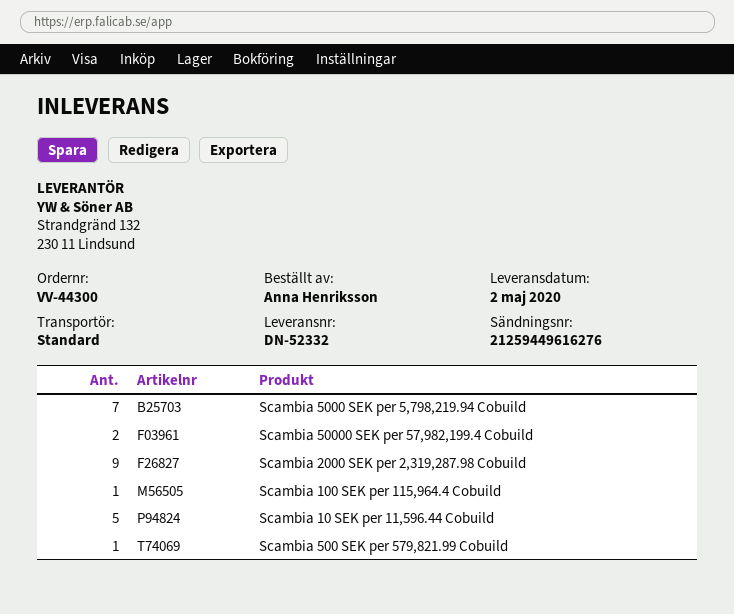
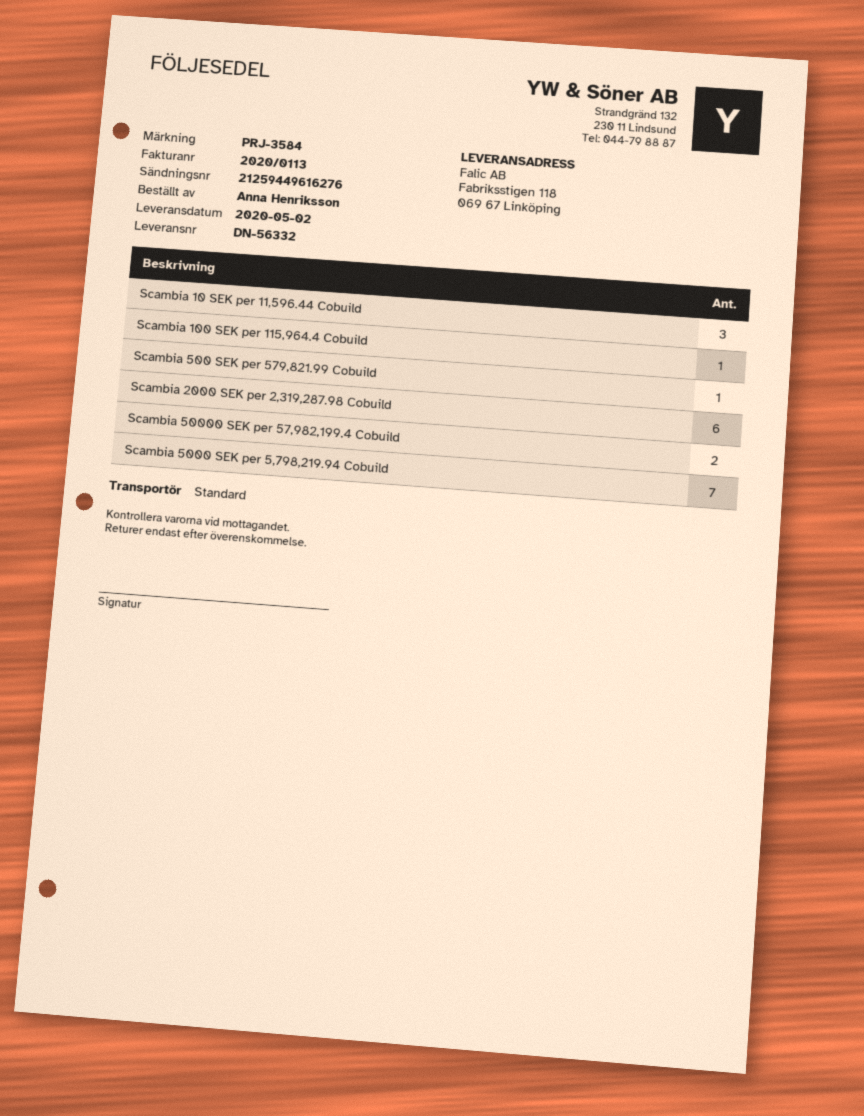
delivery note number: DN-52332 -> DN-56332
Scambia 2000 SEK per 2,319,287.98 Cobuild: 9 -> 6
Scambia 10 SEK per 11,596.44 Cobuild: 5 -> 3

